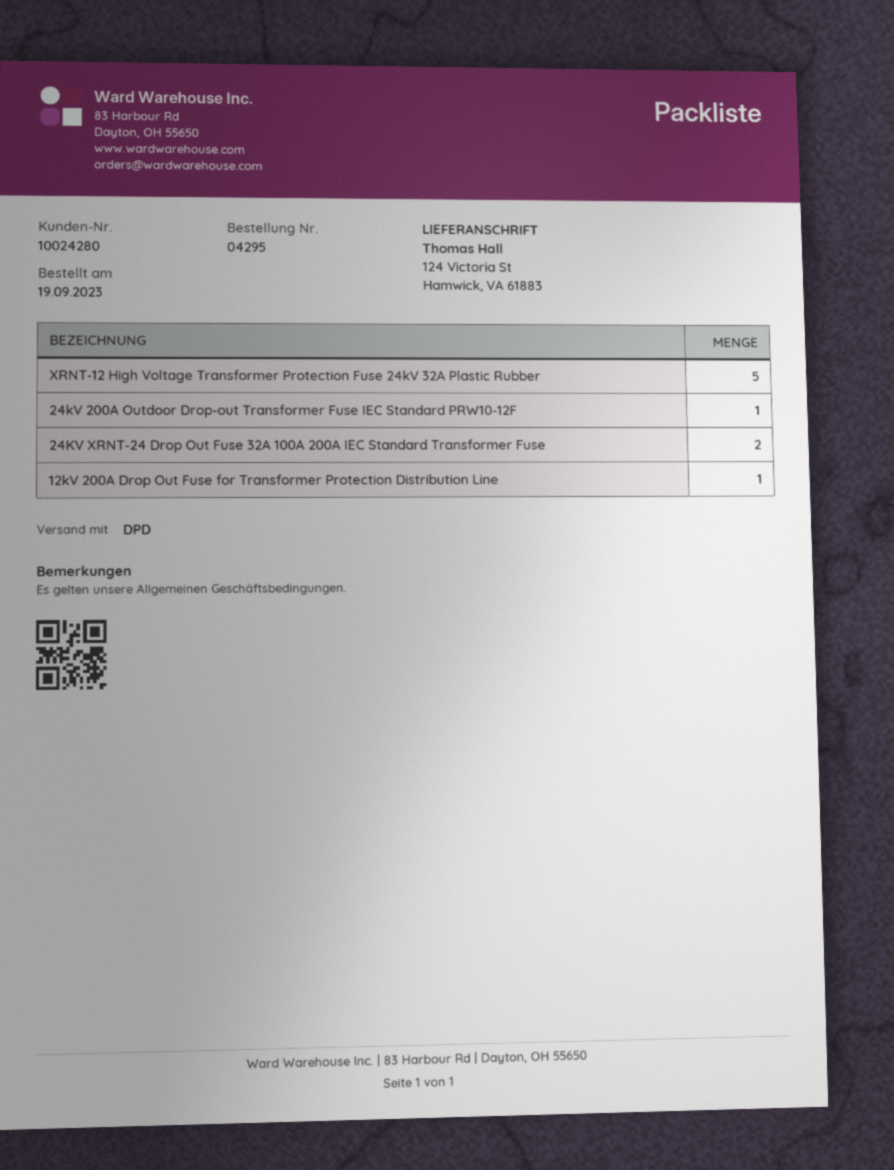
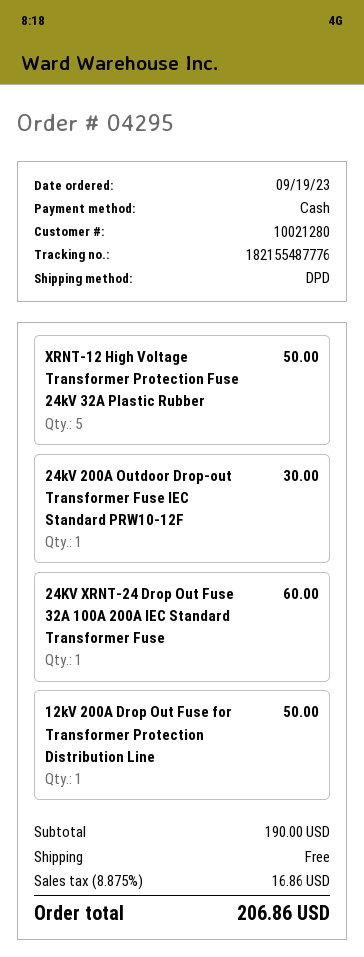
customer number: 10024280 -> 10021280
24KV XRNT-24 Drop Out Fuse 32A 100A 200A IEC Standard Transformer Fuse: 2 -> 1

